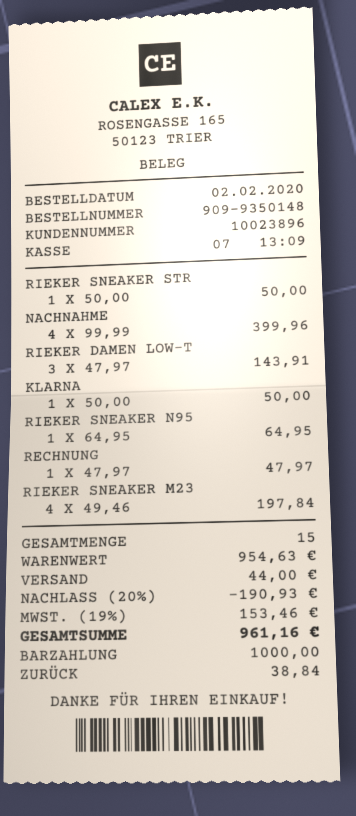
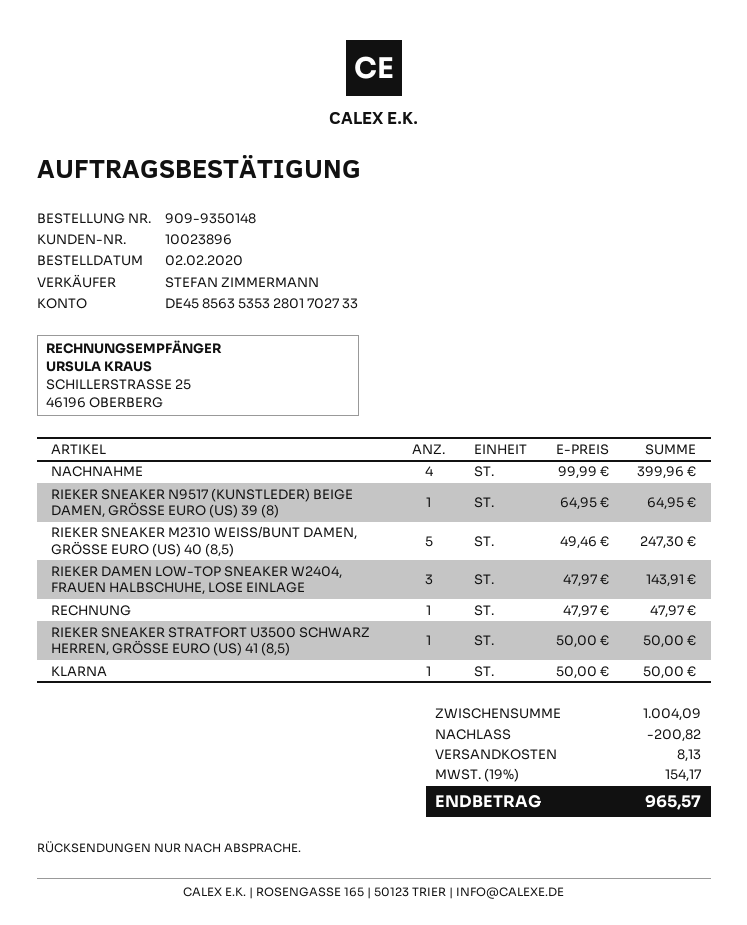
RIEKER SNEAKER M23: 4 x 49.46 = 197.84 -> 5 x 49.46 = 247.30
subtotal: 954.63 -> 1004.09
discount: 190.93 -> 200.82
shipping: 44.00 -> 8.13
tax: 19% = 153.46 -> 19% = 154.17
total: 961.16 -> 965.57

